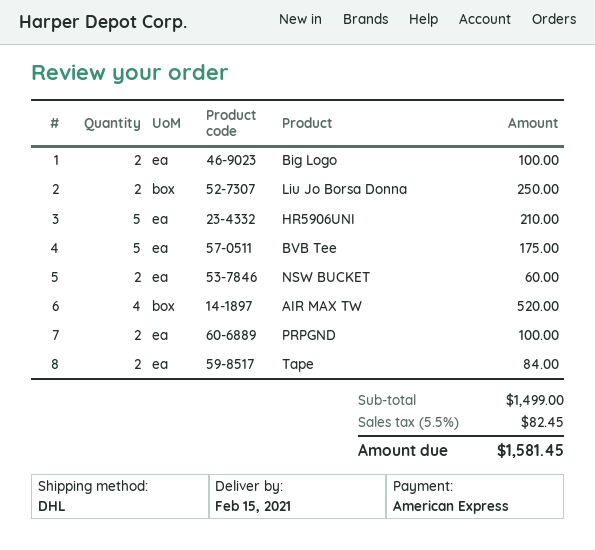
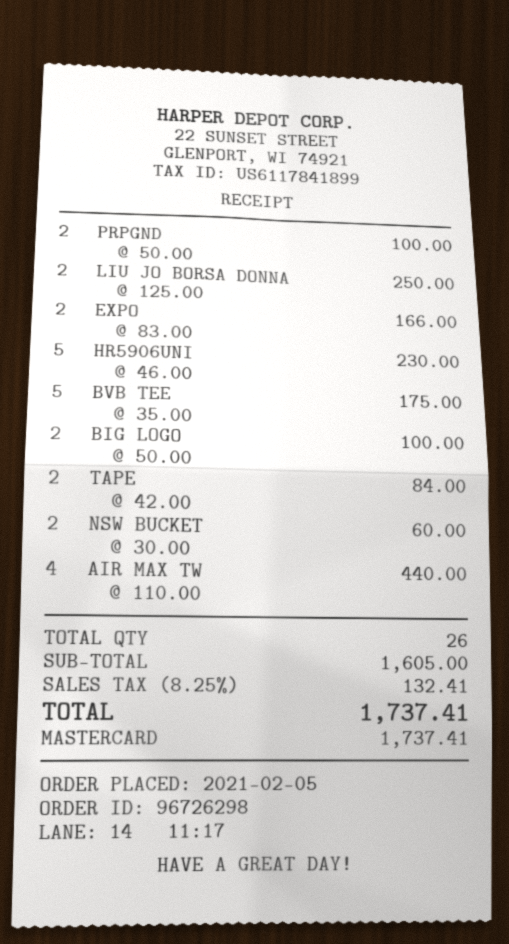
payment method: American Express -> Mastercard
HR5906UNI: 5 for 210.00 -> 5 for 230.00
AIR MAX TW: 4 for 520.00 -> 4 for 440.00
EXPO: none -> 2 for 166.00
subtotal: 1499.00 -> 1605.00
tax: 5.5% = 82.45 -> 8.25% = 132.41
total: 1581.45 -> 1737.41

